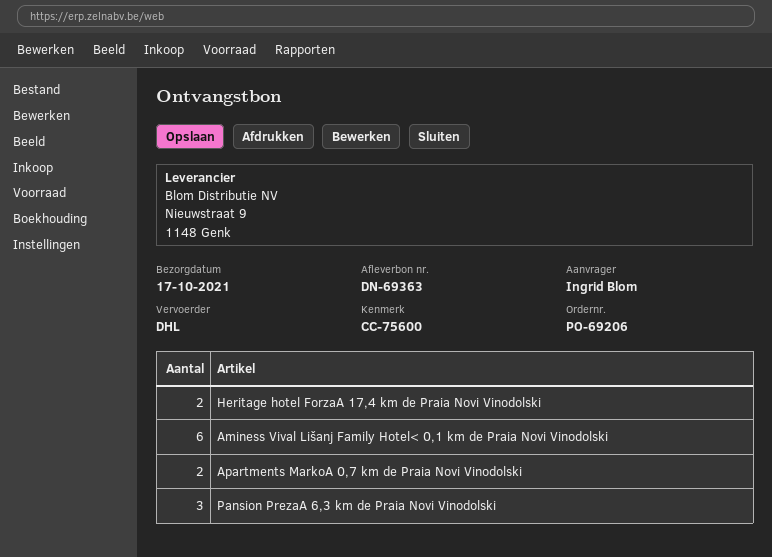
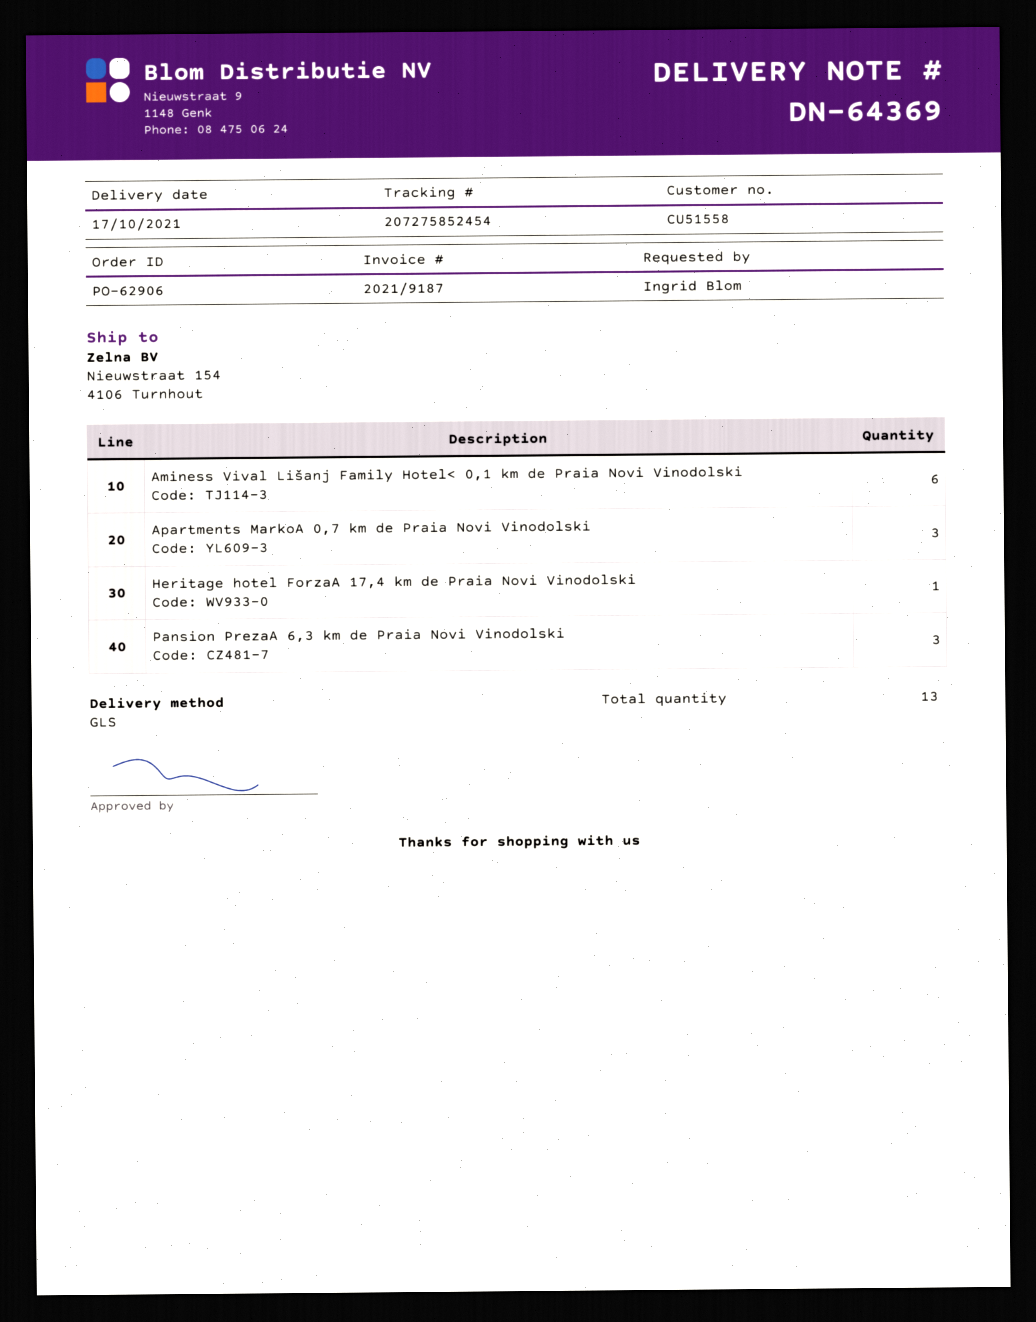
order number: PO-69206 -> PO-62906
delivery note number: DN-69363 -> DN-64369
shipping method: DHL -> GLS
Heritage hotel ForzaA 17,4 km de Praia Novi Vinodolski: 2 -> 1
Apartments MarkoA 0,7 km de Praia Novi Vinodolski: 2 -> 3

